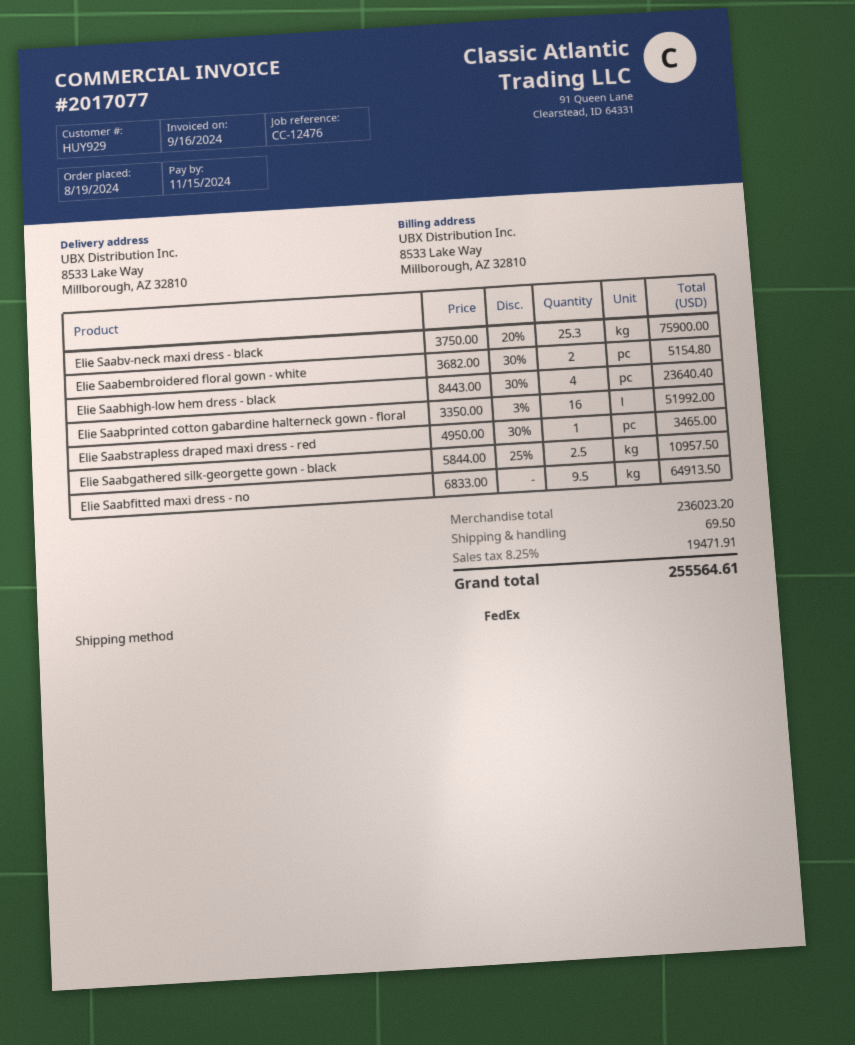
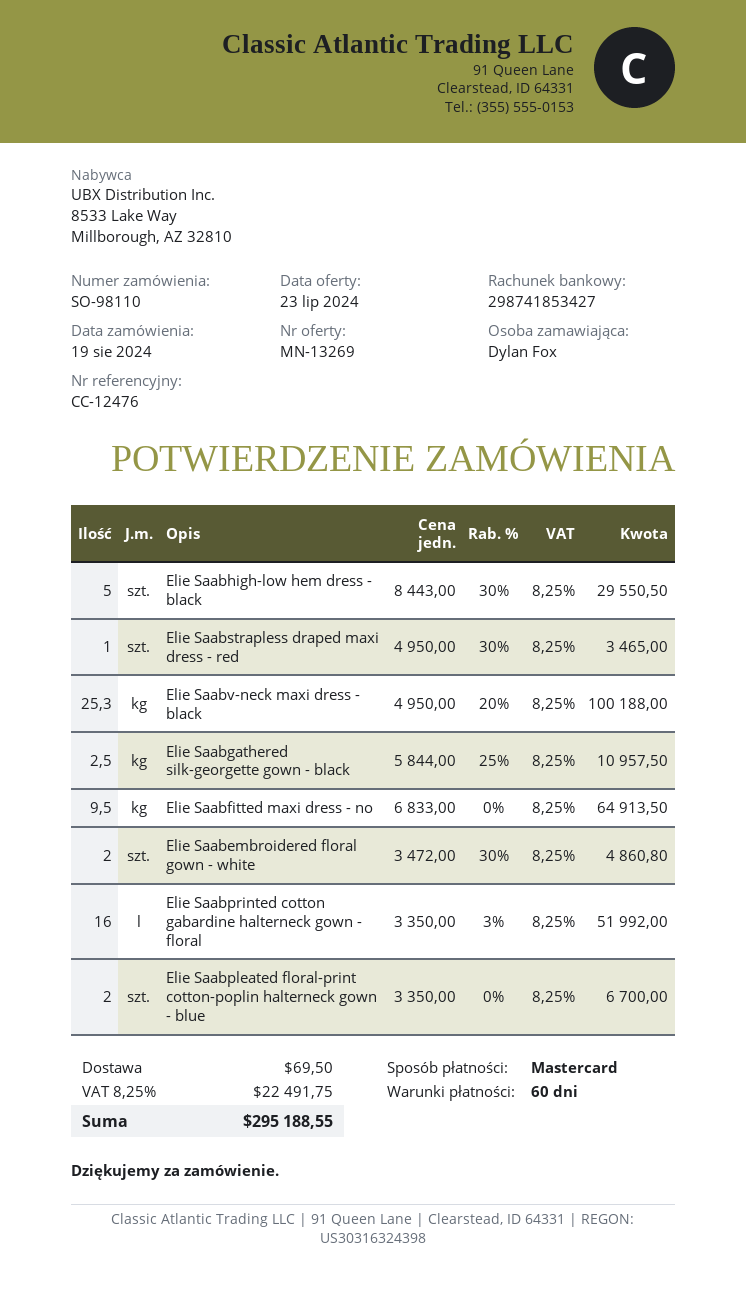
Elie Saabv-neck maxi dress - black: 25.3 x 3750.00 - 20% = 75900.00 -> 25.3 x 4950.00 - 20% = 100188.00
Elie Saabembroidered floral gown - white: 2 x 3682.00 - 30% = 5154.80 -> 2 x 3472.00 - 30% = 4860.80
Elie Saabhigh-low hem dress - black: 4 x 8443.00 - 30% = 23640.40 -> 5 x 8443.00 - 30% = 29550.50
Elie Saabpleated floral-print cotton-poplin halterneck gown - blue: none -> 2 x 3350.00 = 6700.00
tax: 8.25% = 19471.91 -> 8.25% = 22491.75
total: 255564.61 -> 295188.55

